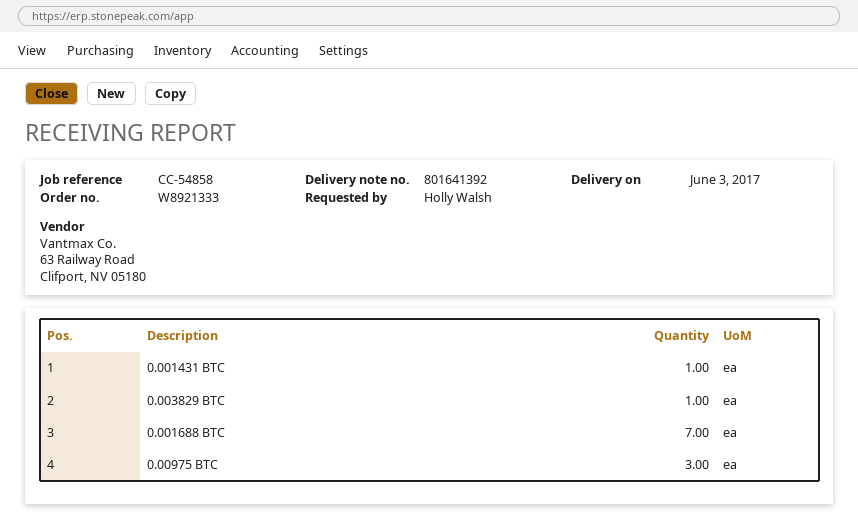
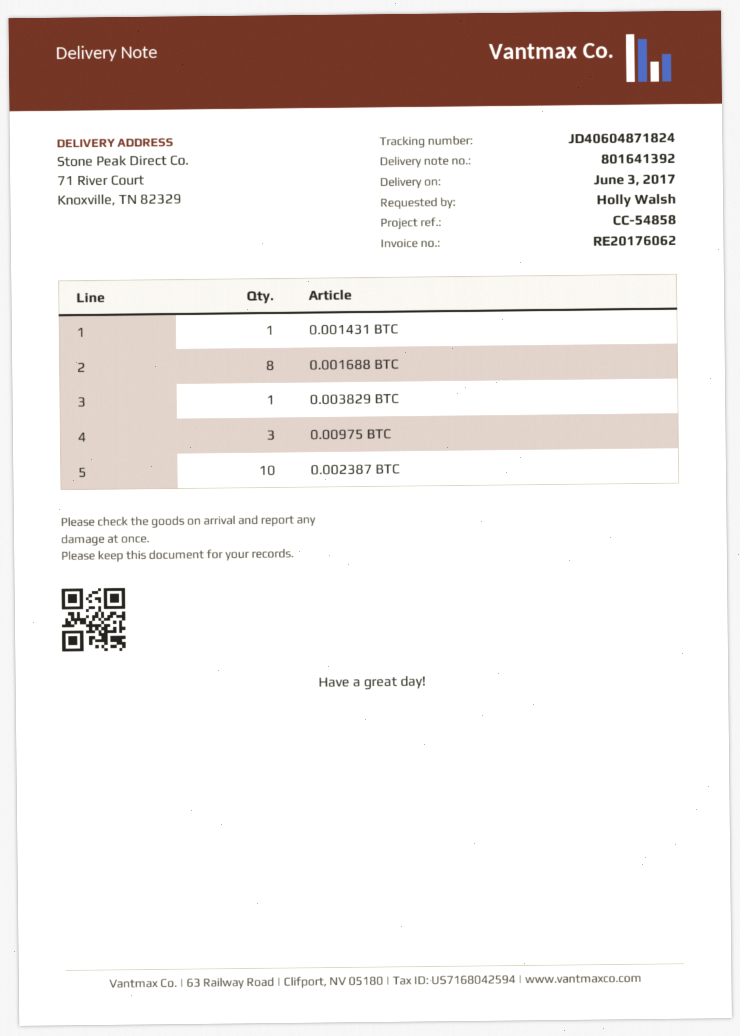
0.001688 BTC: 7 -> 8
0.002387 BTC: none -> 10

